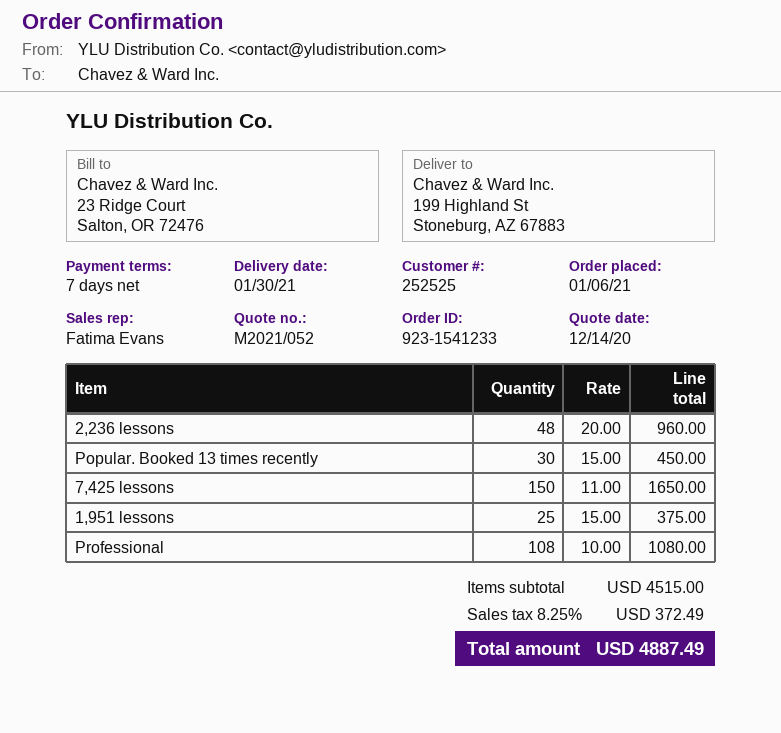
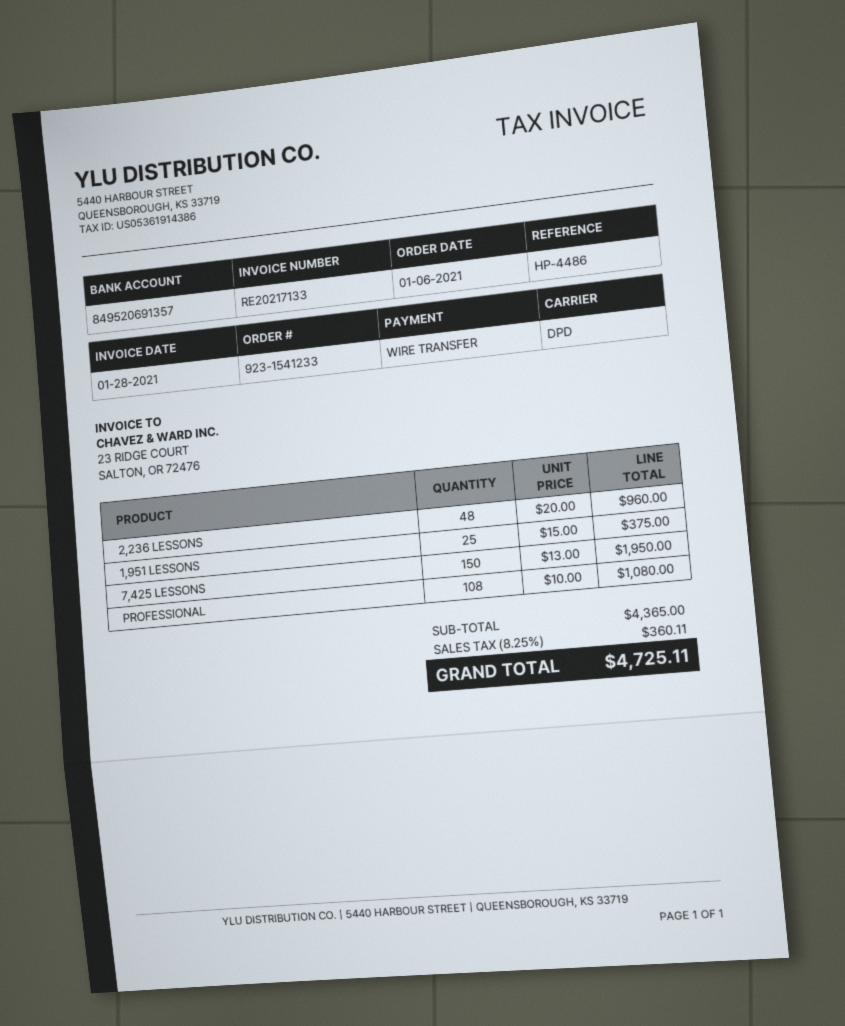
Popular. Booked 13 times recently: 30 x 15.00 = 450.00 -> none
7,425 lessons: 150 x 11.00 = 1650.00 -> 150 x 13.00 = 1950.00
subtotal: 4515.00 -> 4365.00
tax: 8.25% = 372.49 -> 8.25% = 360.11
total: 4887.49 -> 4725.11

